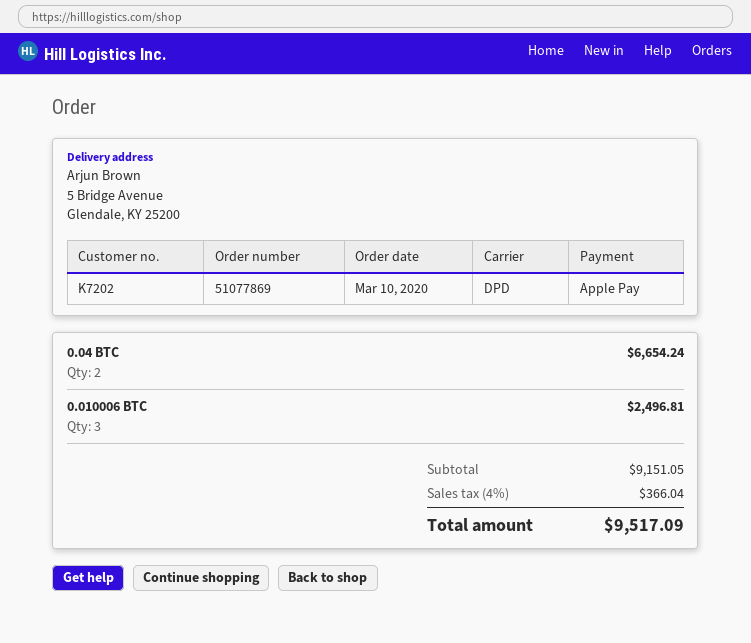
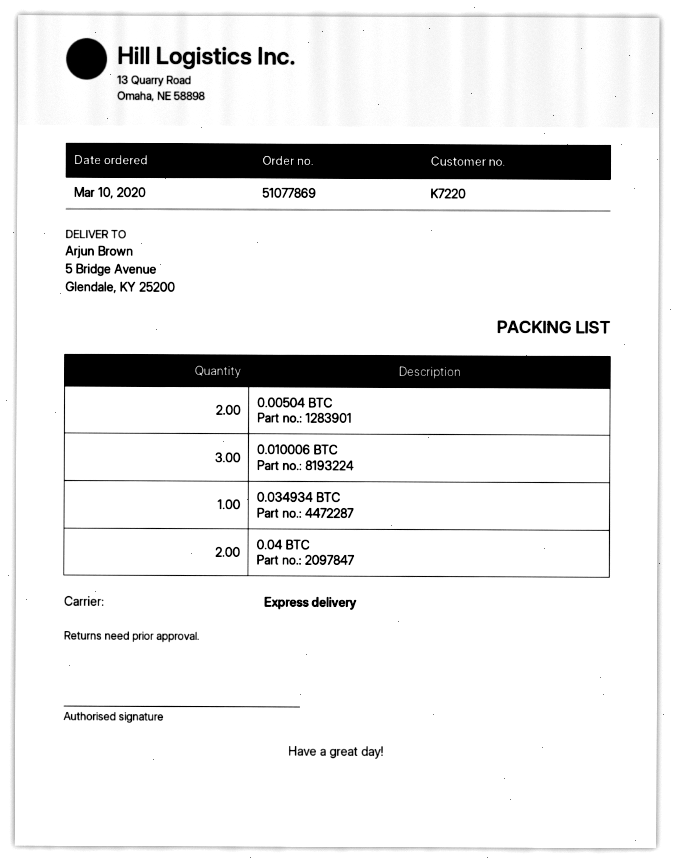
customer number: K7202 -> K7220
shipping method: DPD -> express
0.00504 BTC: none -> 2
0.034934 BTC: none -> 1

